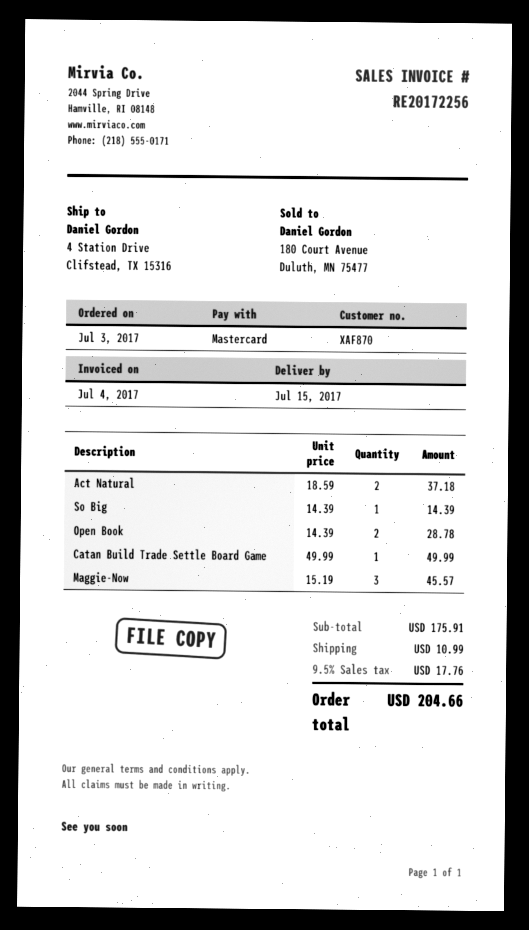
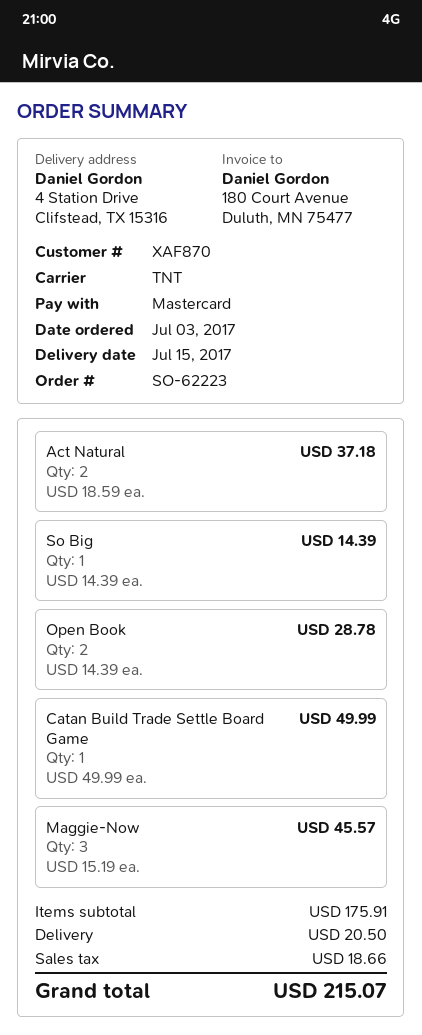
shipping: 10.99 -> 20.50
tax: 17.76 -> 18.66
total: 204.66 -> 215.07

